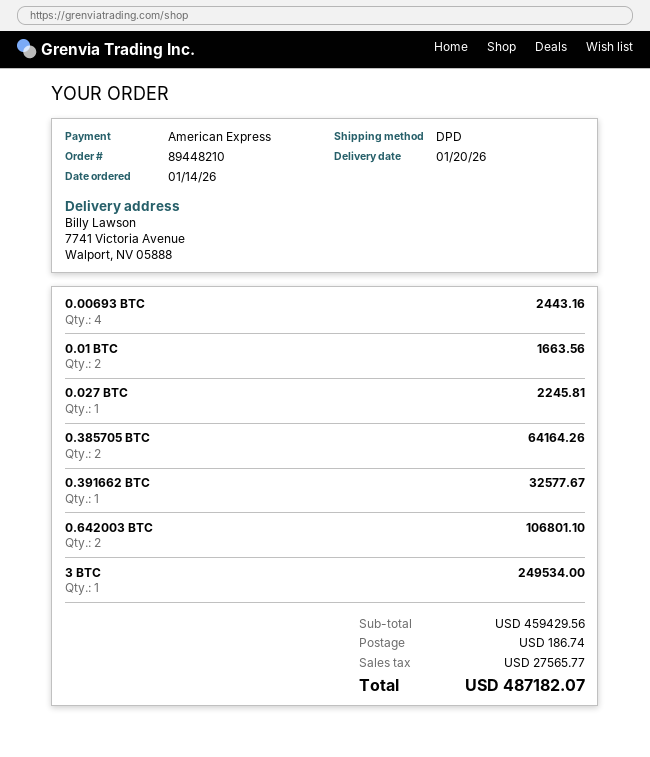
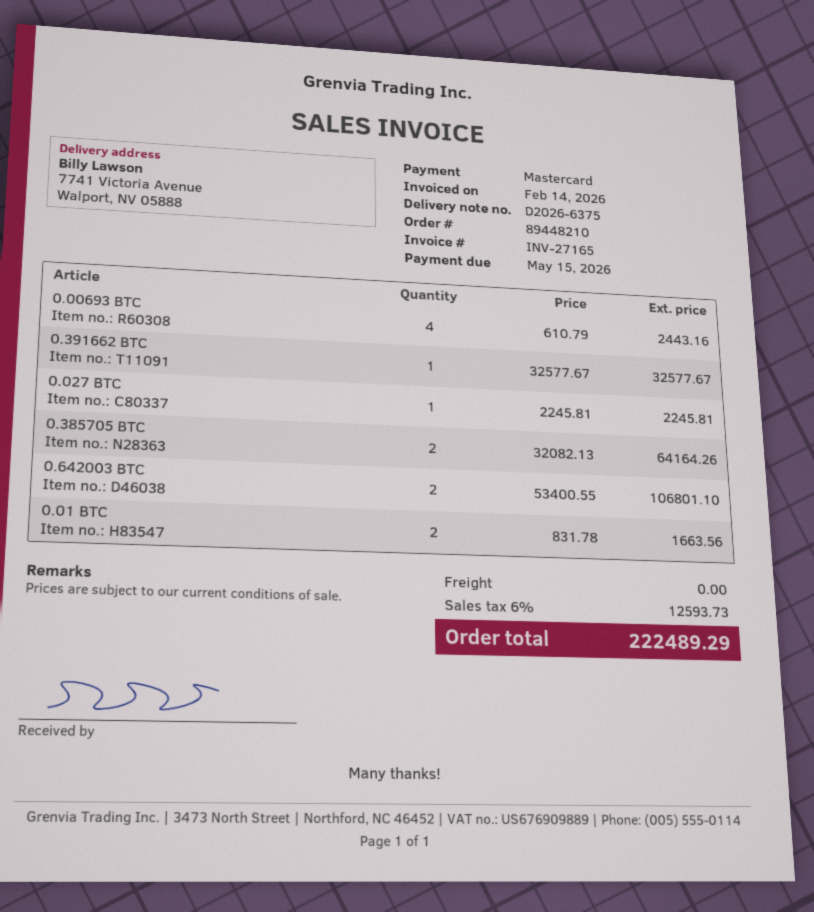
payment method: American Express -> Mastercard
3 BTC: 1 for 249534.00 -> none
shipping: 186.74 -> 0.00
tax: 27565.77 -> 12593.73
total: 487182.07 -> 222489.29

